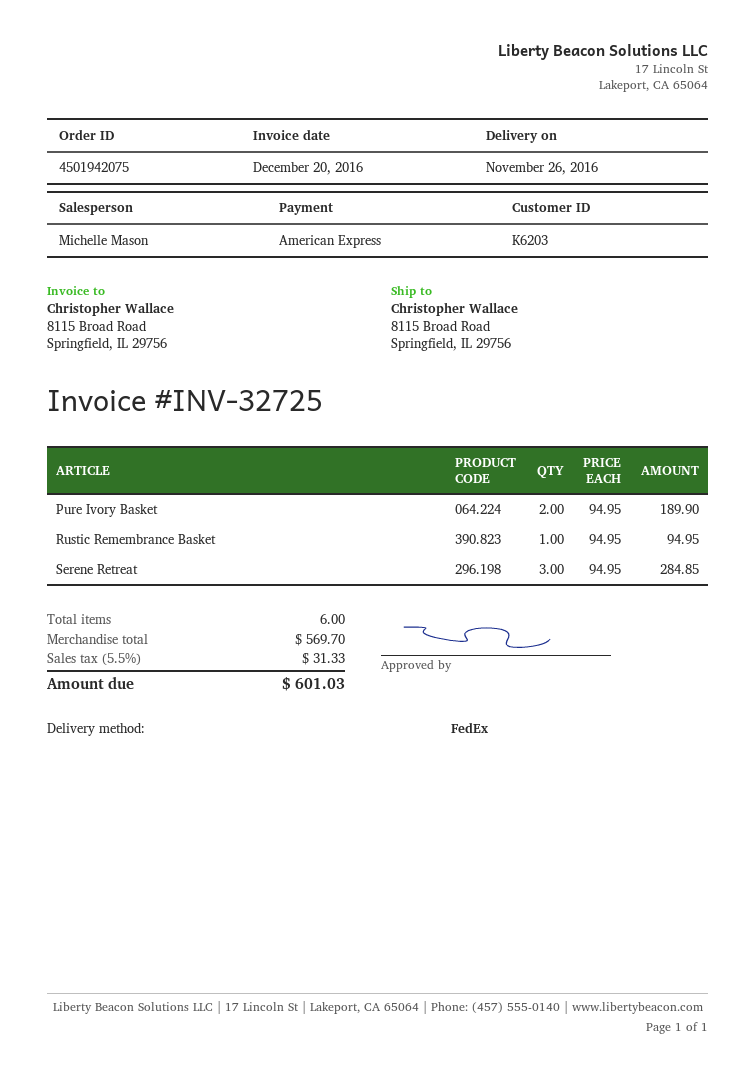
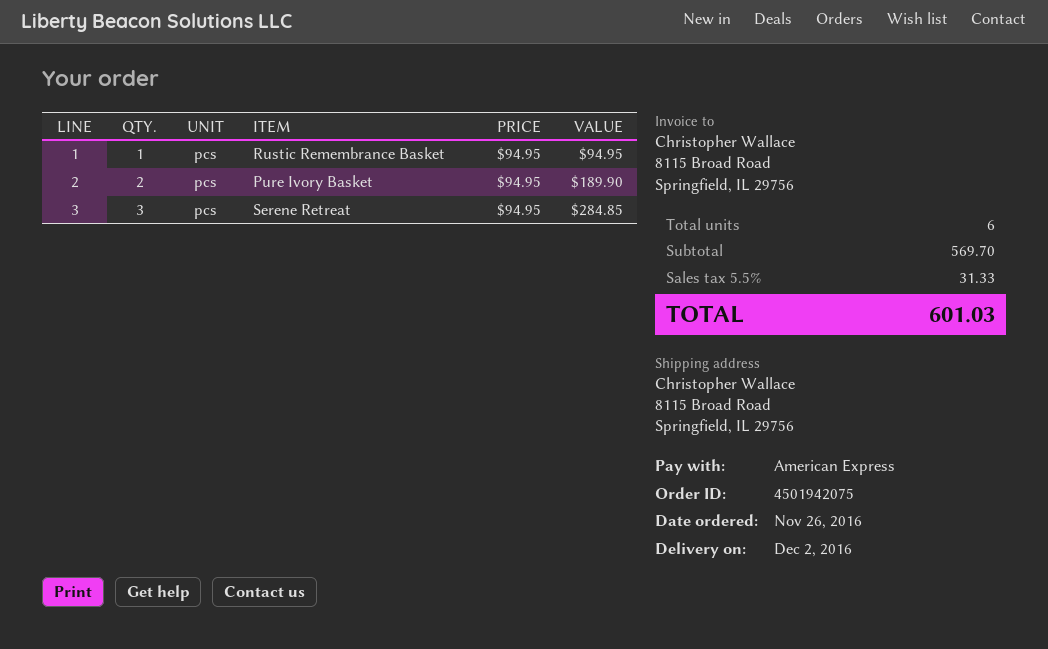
delivery date: 2016-11-26 -> 2016-12-02

